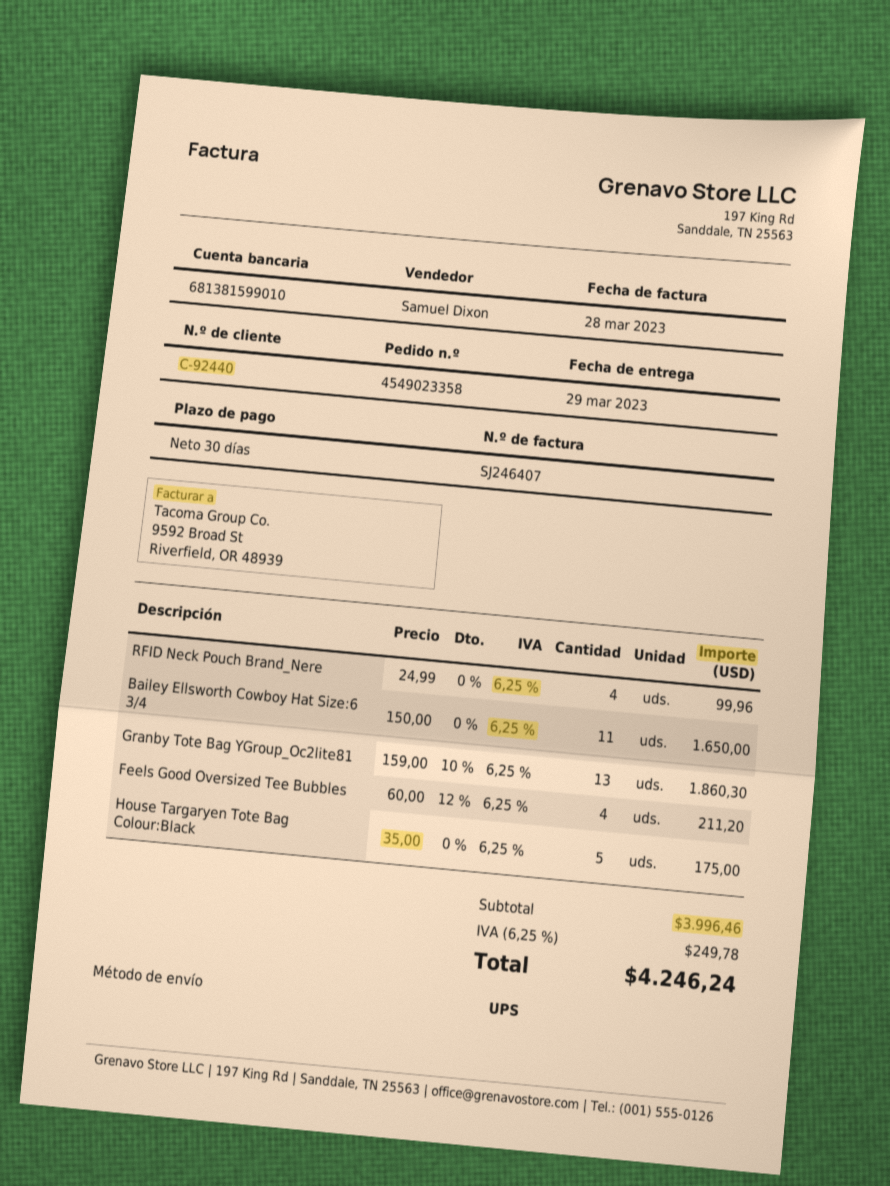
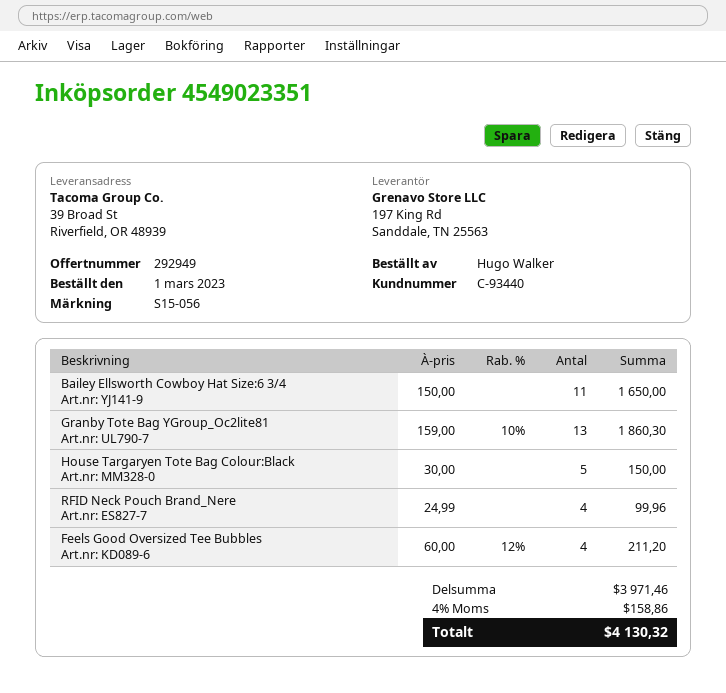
order number: 4549023358 -> 4549023351
customer number: C-92440 -> C-93440
House Targaryen Tote Bag Colour:Black: 5 x 35.00 = 175.00 -> 5 x 30.00 = 150.00
subtotal: 3996.46 -> 3971.46
tax: 6.25% = 249.78 -> 4% = 158.86
total: 4246.24 -> 4130.32

